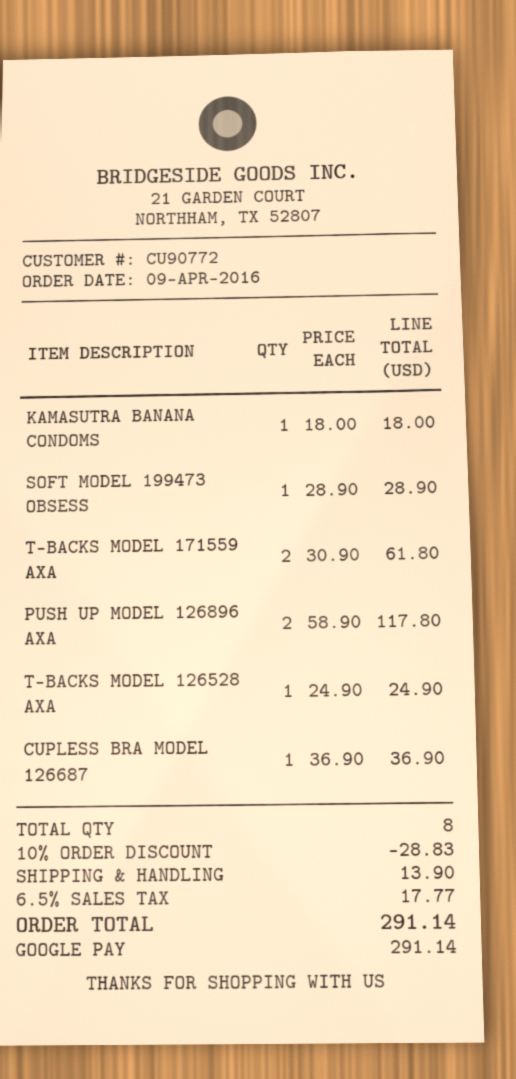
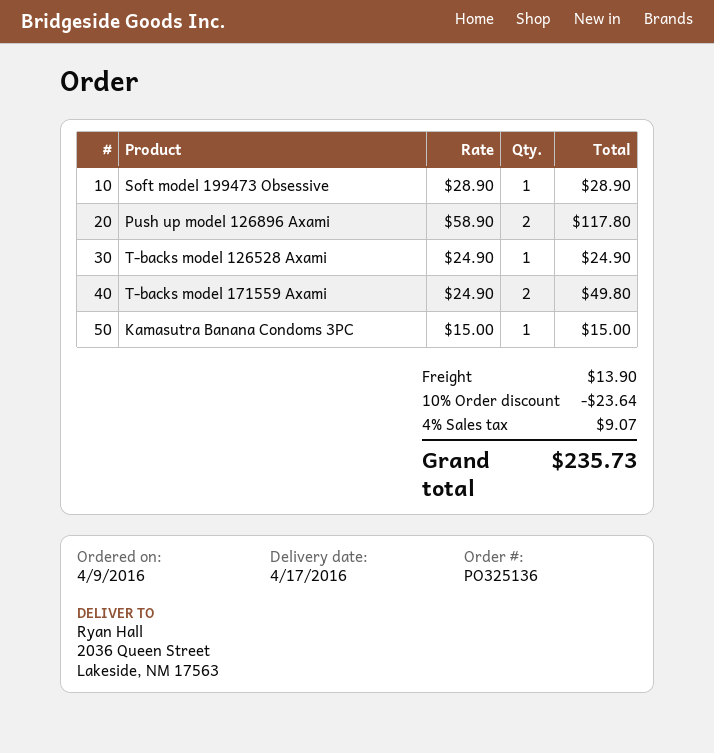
KAMASUTRA BANANA CONDOMS: 1 x 18.00 = 18.00 -> 1 x 15.00 = 15.00
T-BACKS MODEL 171559 AXA: 2 x 30.90 = 61.80 -> 2 x 24.90 = 49.80
CUPLESS BRA MODEL 126687: 1 x 36.90 = 36.90 -> none
discount: 10% = 28.83 -> 10% = 23.64
tax: 6.5% = 17.77 -> 4% = 9.07
total: 291.14 -> 235.73

